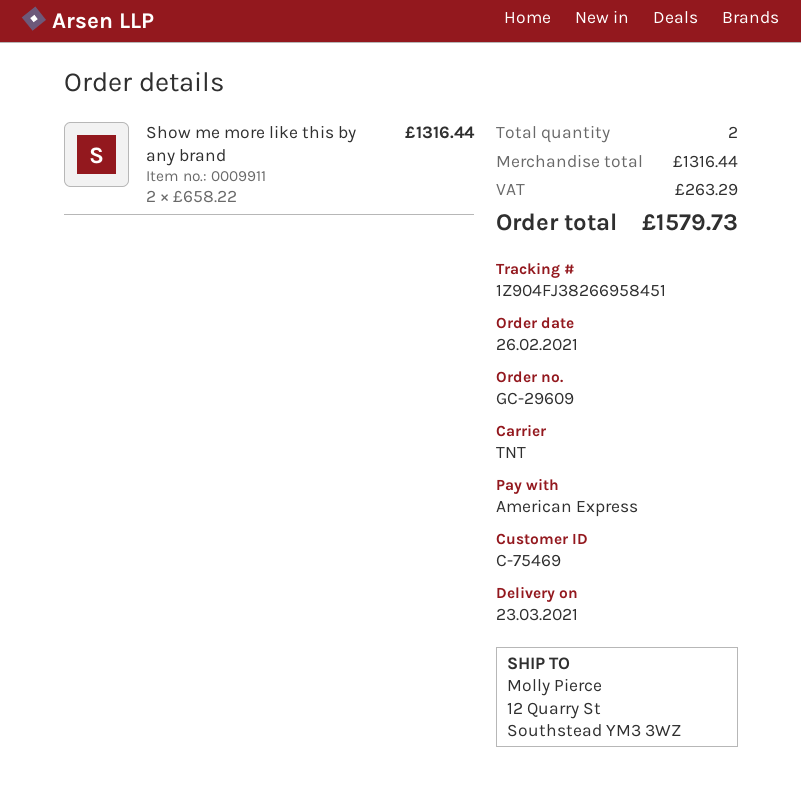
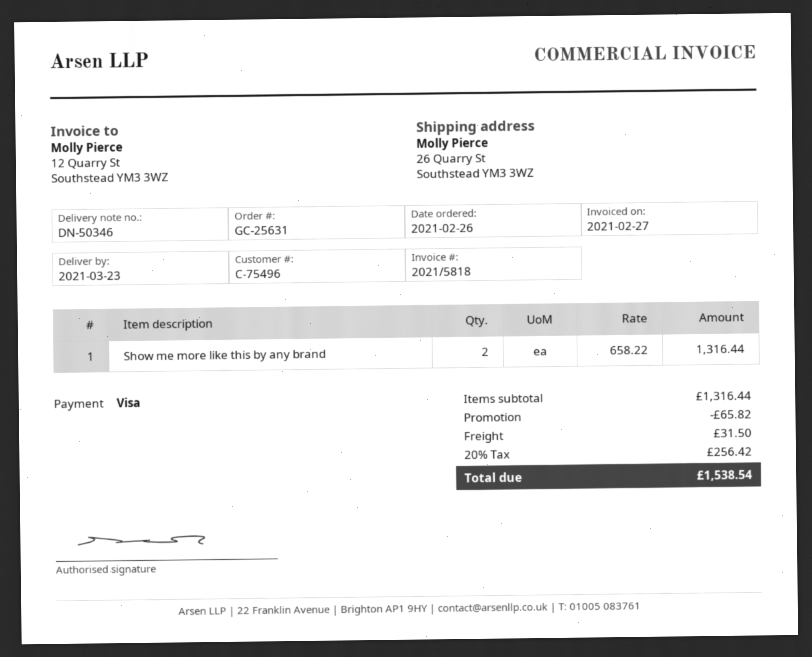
order number: GC-29609 -> GC-25631
customer number: C-75469 -> C-75496
payment method: American Express -> Visa
ship to: 12 Quarry St, Southstead YM3 3WZ -> 26 Quarry St, Southstead YM3 3WZ
discount: none -> 65.82
shipping: none -> 31.50
tax: 263.29 -> 256.42
total: 1579.73 -> 1538.54

